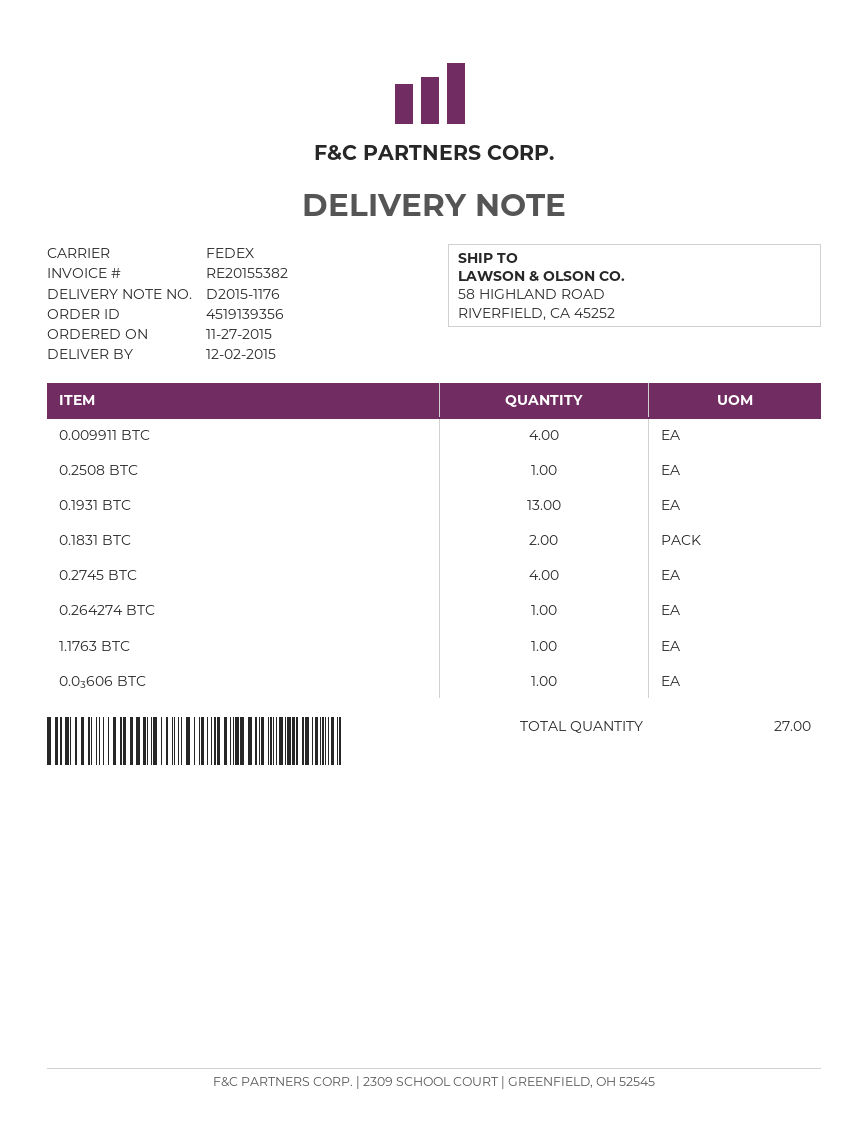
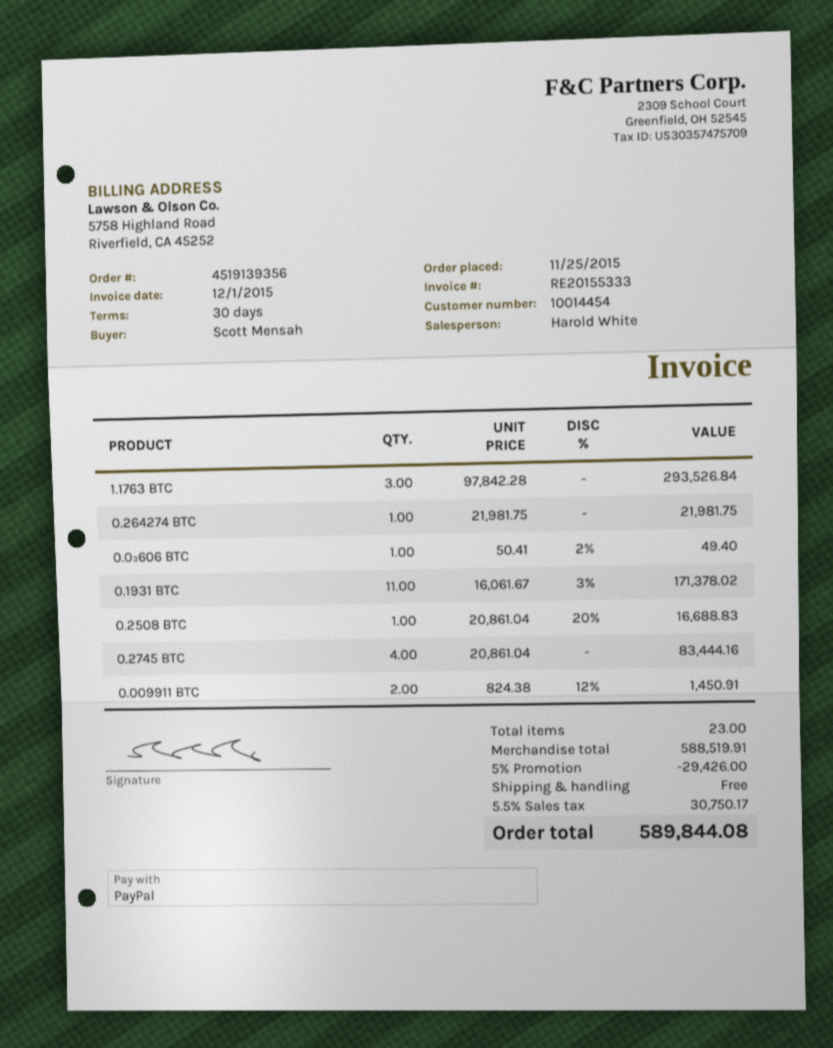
order date: 2015-11-27 -> 2015-11-25
invoice number: RE20155382 -> RE20155333
0.009911 BTC: 4 -> 2
0.1931 BTC: 13 -> 11
0.1831 BTC: 2 -> none
1.1763 BTC: 1 -> 3
total quantity: 27 -> 23

